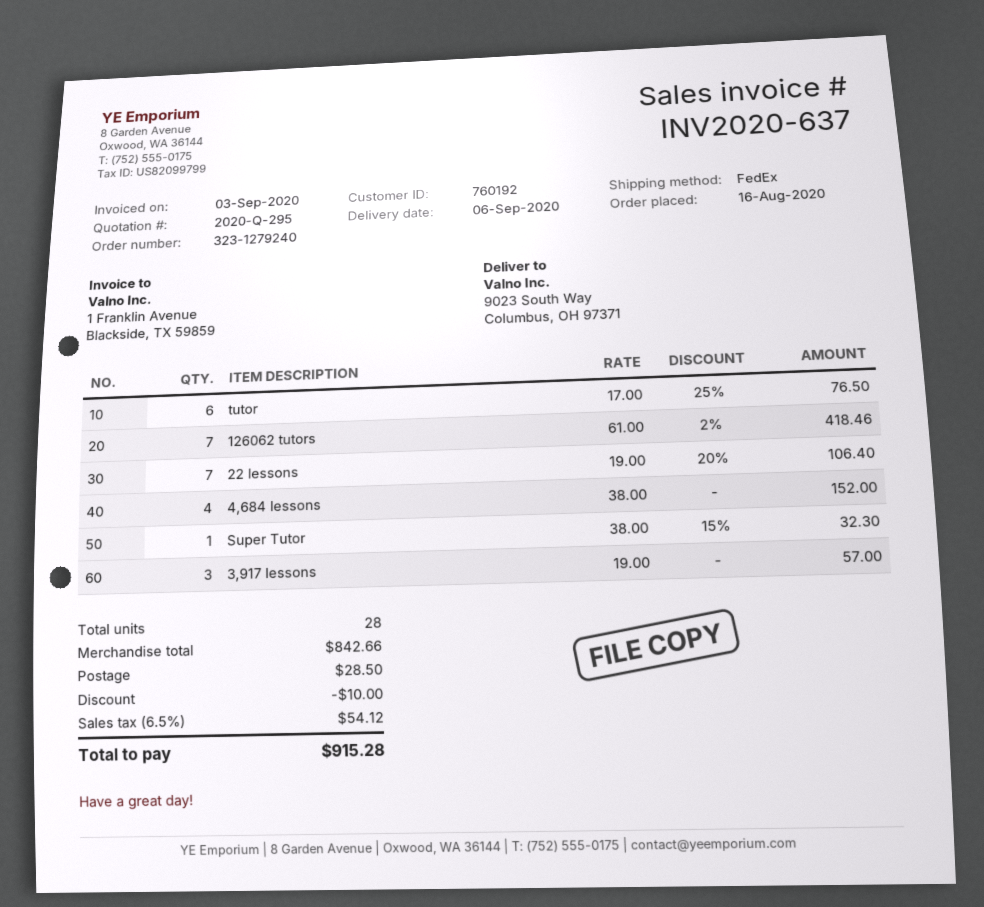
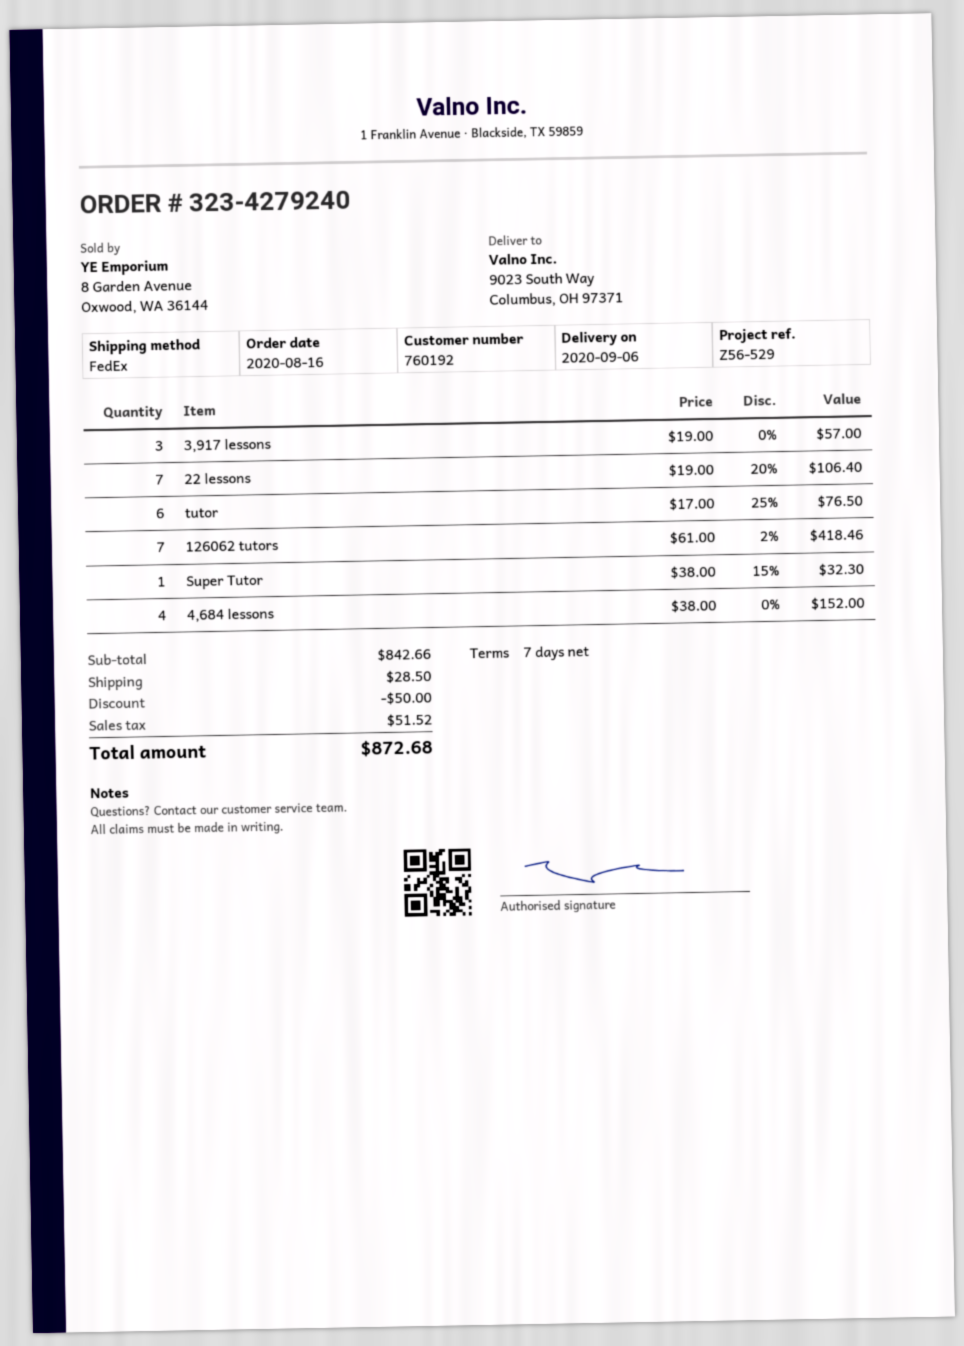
order number: 323-1279240 -> 323-4279240
discount: 10.00 -> 50.00
tax: 54.12 -> 51.52
total: 915.28 -> 872.68

